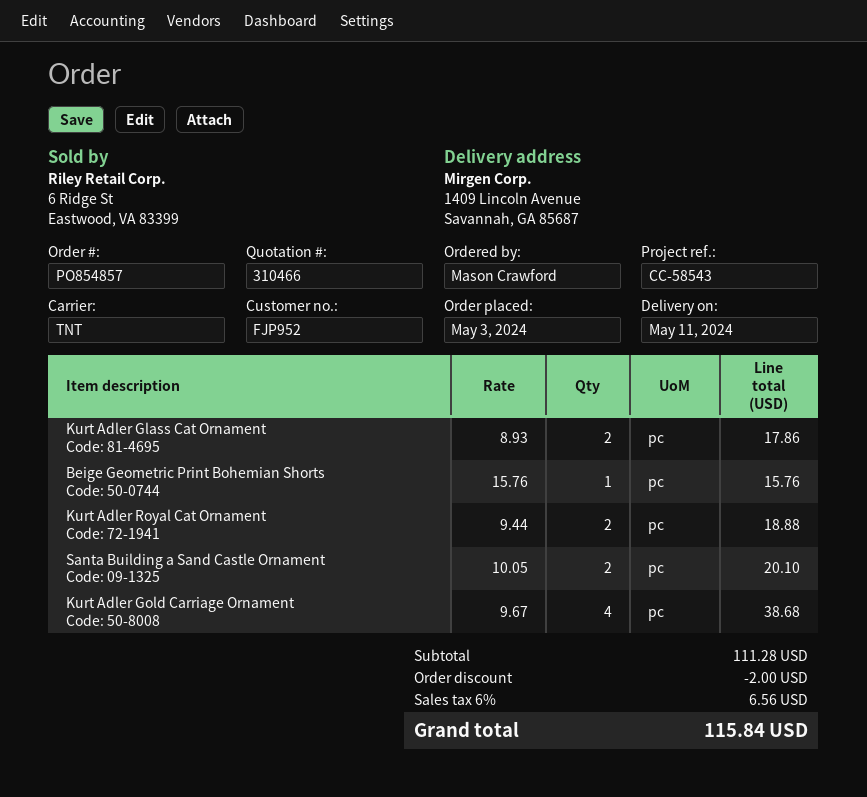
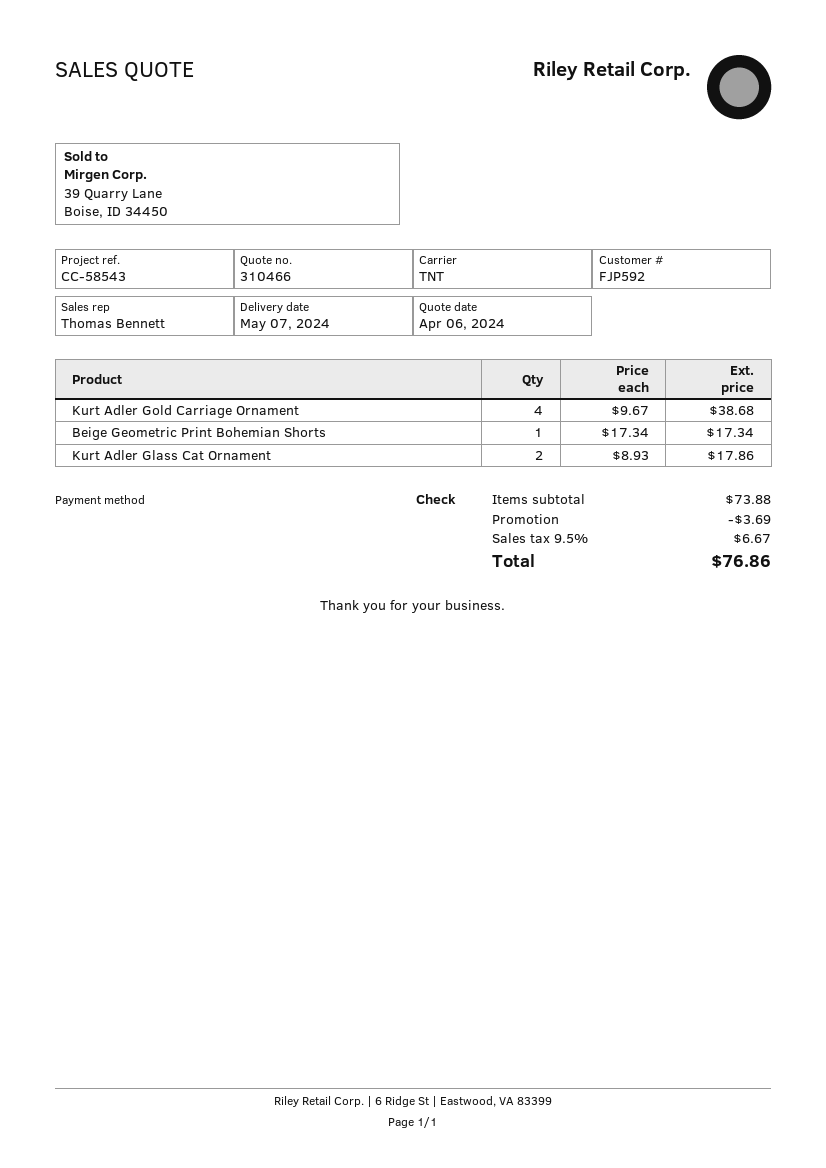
delivery date: 2024-05-11 -> 2024-05-07
customer number: FJP952 -> FJP592
Beige Geometric Print Bohemian Shorts: 1 x 15.76 = 15.76 -> 1 x 17.34 = 17.34
Kurt Adler Royal Cat Ornament: 2 x 9.44 = 18.88 -> none
Santa Building a Sand Castle Ornament: 2 x 10.05 = 20.10 -> none
subtotal: 111.28 -> 73.88
discount: 2.00 -> 3.69
tax: 6% = 6.56 -> 9.5% = 6.67
total: 115.84 -> 76.86

